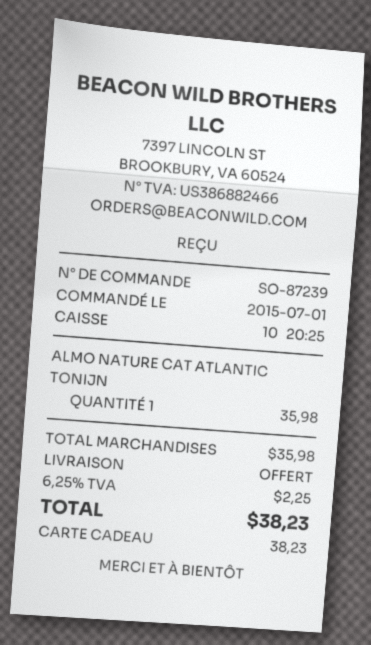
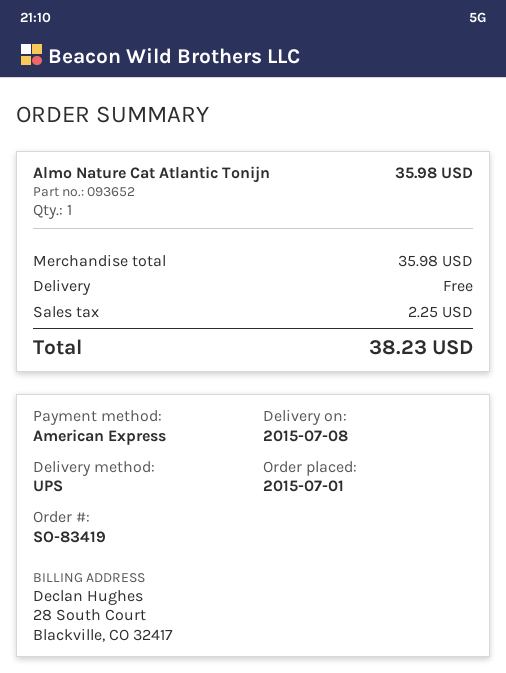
order number: SO-87239 -> SO-83419
payment method: gift card -> American Express

